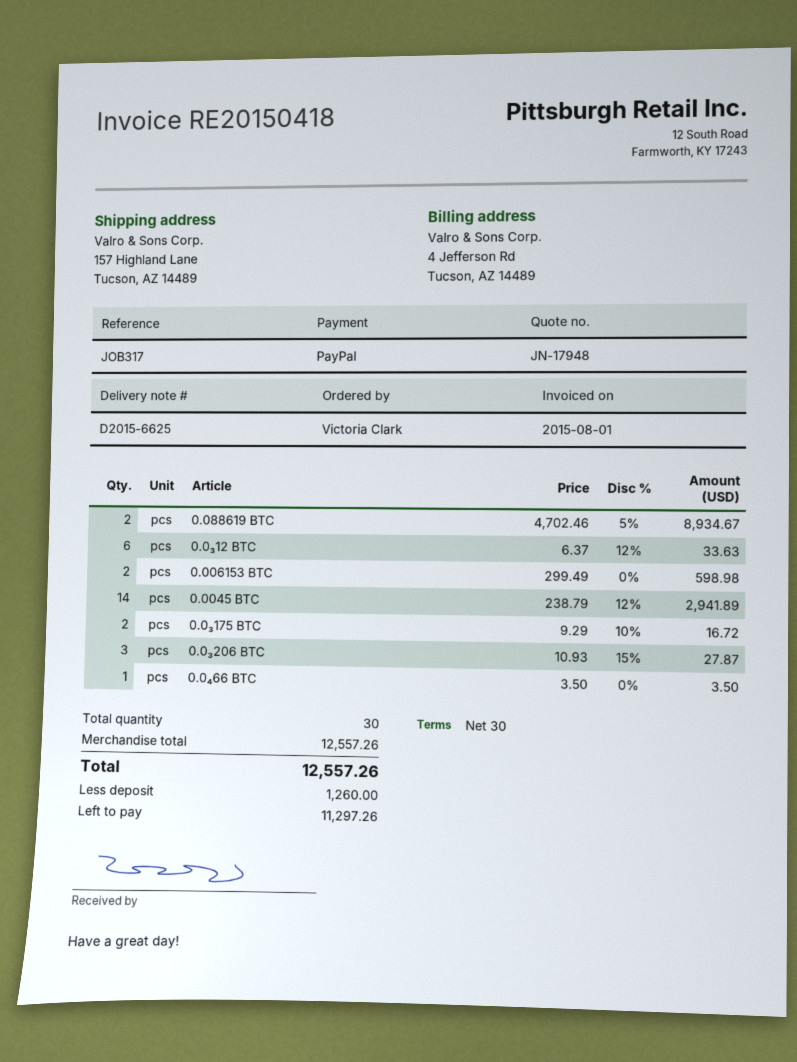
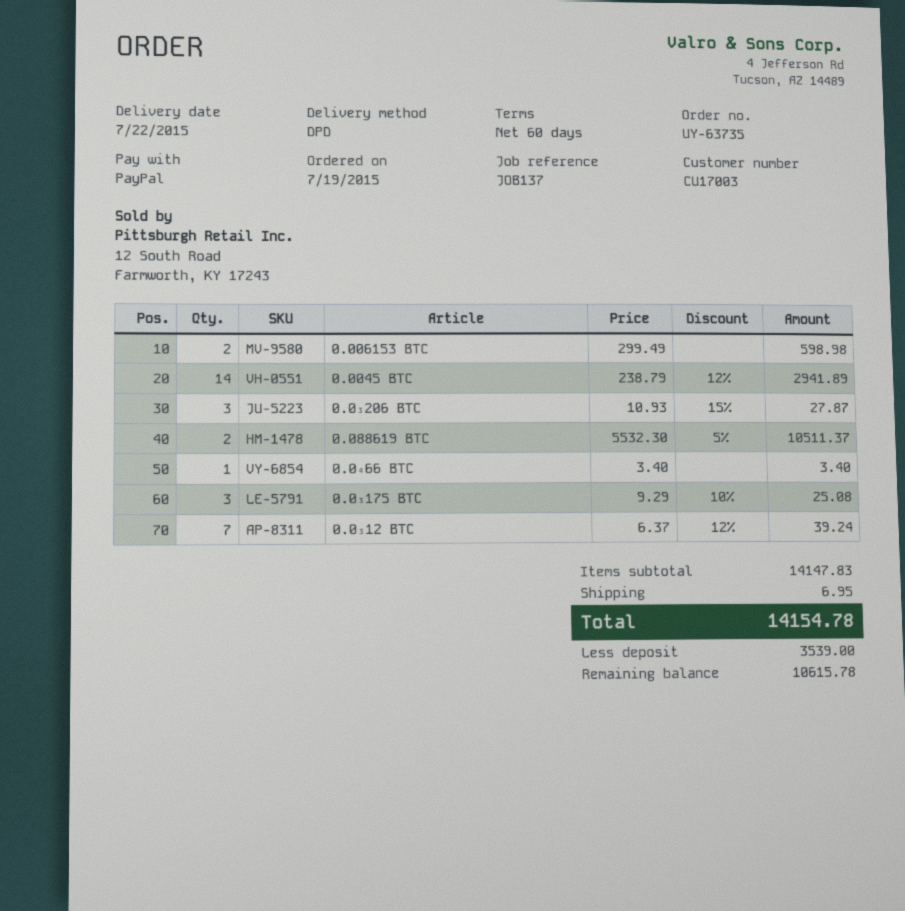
payment terms: 30 days -> 60 days
reference: JOB317 -> JOB137
0.088619 BTC: 2 x 4702.46 - 5% = 8934.67 -> 2 x 5532.30 - 5% = 10511.37
0.0₃12 BTC: 6 x 6.37 - 12% = 33.63 -> 7 x 6.37 - 12% = 39.24
0.0₃175 BTC: 2 x 9.29 - 10% = 16.72 -> 3 x 9.29 - 10% = 25.08
0.0₄66 BTC: 1 x 3.50 = 3.50 -> 1 x 3.40 = 3.40
subtotal: 12557.26 -> 14147.83
shipping: none -> 6.95
total: 12557.26 -> 14154.78
deposit: 1260.00 -> 3539.00
balance: 11297.26 -> 10615.78

